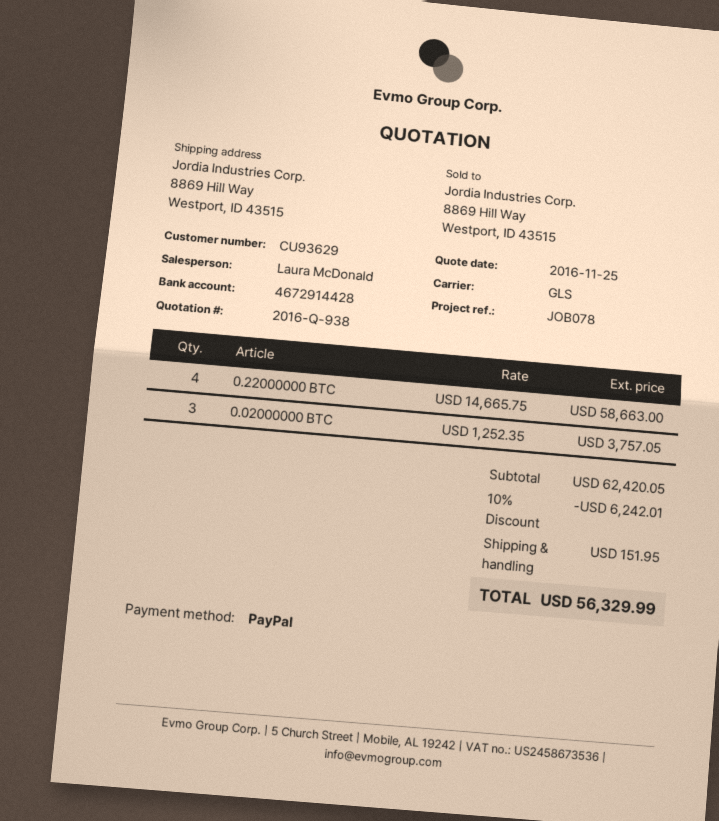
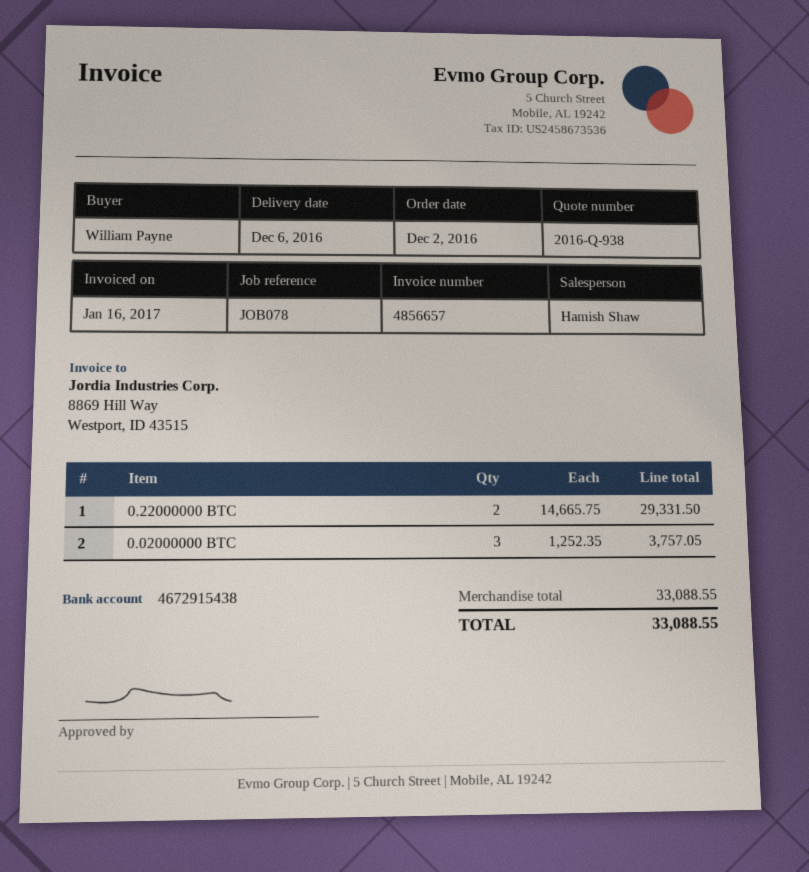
sales rep: Laura McDonald -> Hamish Shaw
bank account: 4672914428 -> 4672915438
0.22000000 BTC: 4 x 14665.75 = 58663.00 -> 2 x 14665.75 = 29331.50
subtotal: 62420.05 -> 33088.55
discount: 10% = 6242.01 -> none
shipping: 151.95 -> none
total: 56329.99 -> 33088.55

